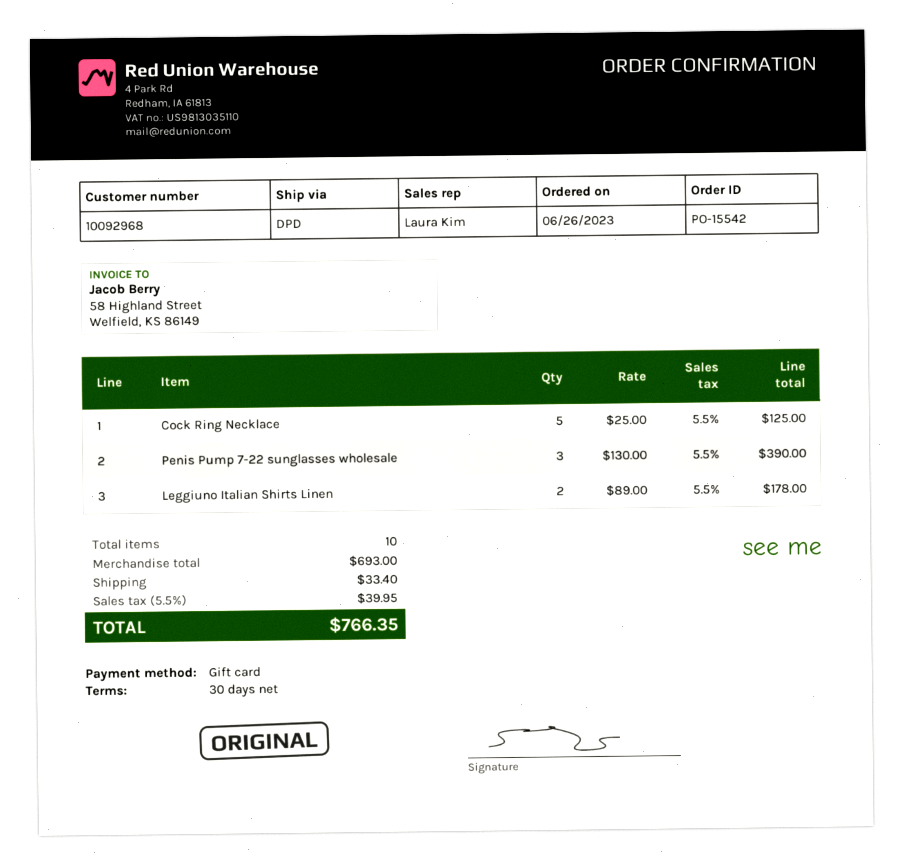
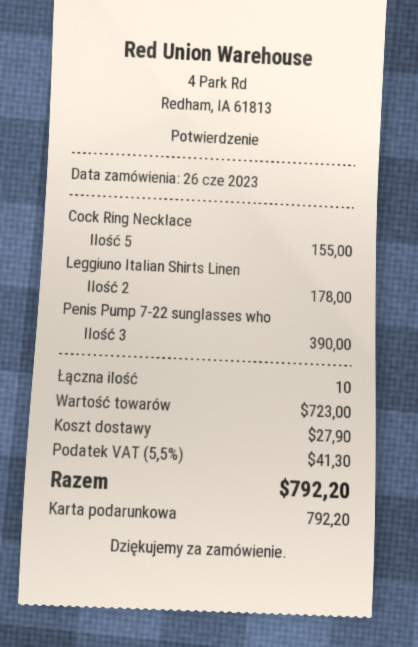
Cock Ring Necklace: 5 for 125.00 -> 5 for 155.00
subtotal: 693.00 -> 723.00
shipping: 33.40 -> 27.90
tax: 5.5% = 39.95 -> 5.5% = 41.30
total: 766.35 -> 792.20

